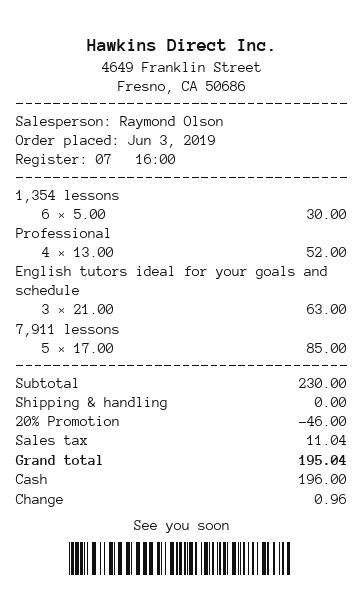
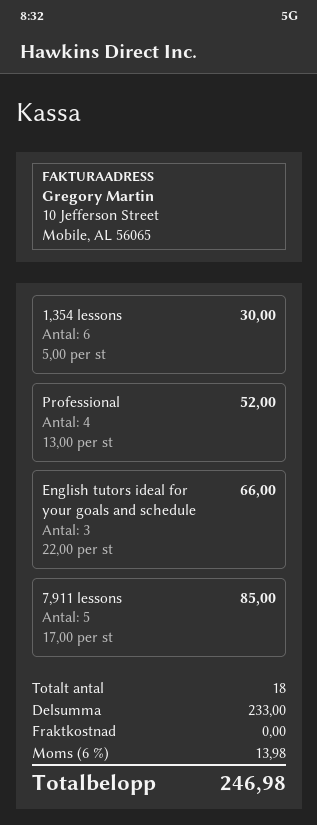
English tutors ideal for your goals and schedule: 3 x 21.00 = 63.00 -> 3 x 22.00 = 66.00
subtotal: 230.00 -> 233.00
discount: 20% = 46.00 -> none
tax: 11.04 -> 13.98
total: 195.04 -> 246.98

